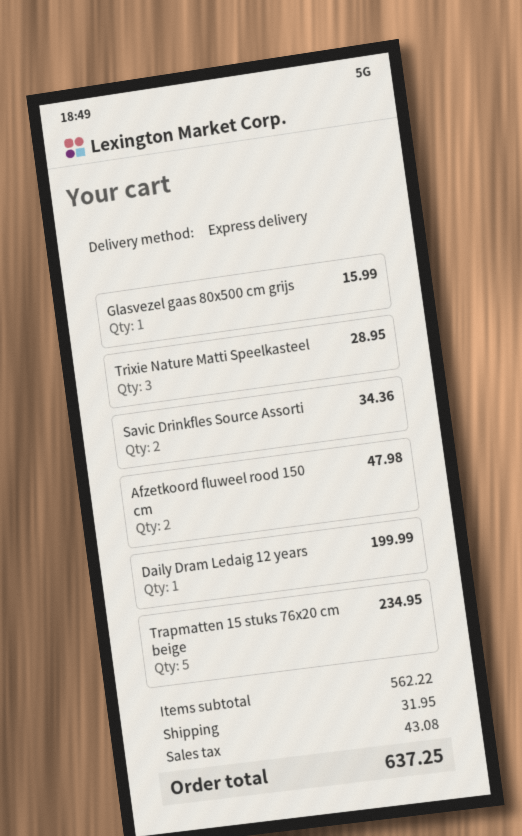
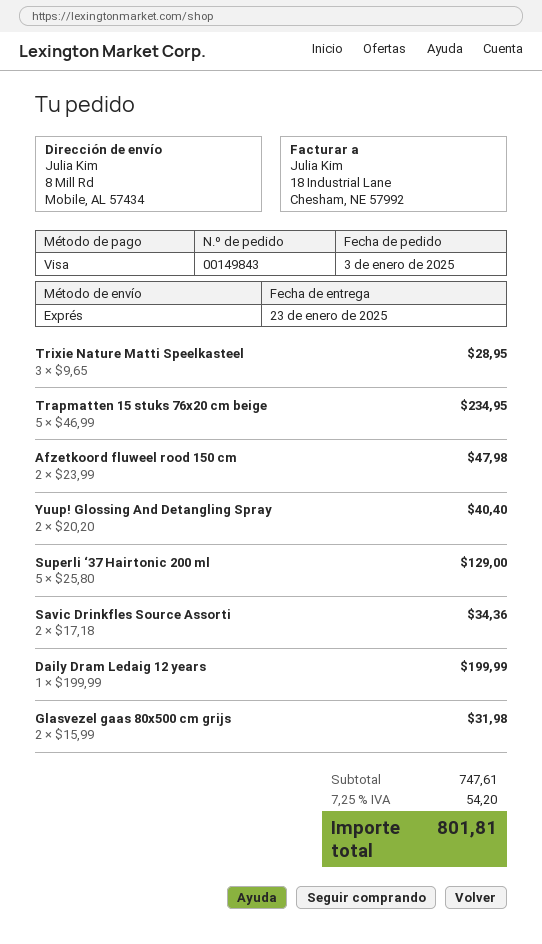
Glasvezel gaas 80x500 cm grijs: 1 for 15.99 -> 2 for 31.98
Yuup! Glossing And Detangling Spray: none -> 2 for 40.40
Superli ‘37 Hairtonic 200 ml: none -> 5 for 129.00
subtotal: 562.22 -> 747.61
shipping: 31.95 -> none
tax: 43.08 -> 54.20
total: 637.25 -> 801.81

